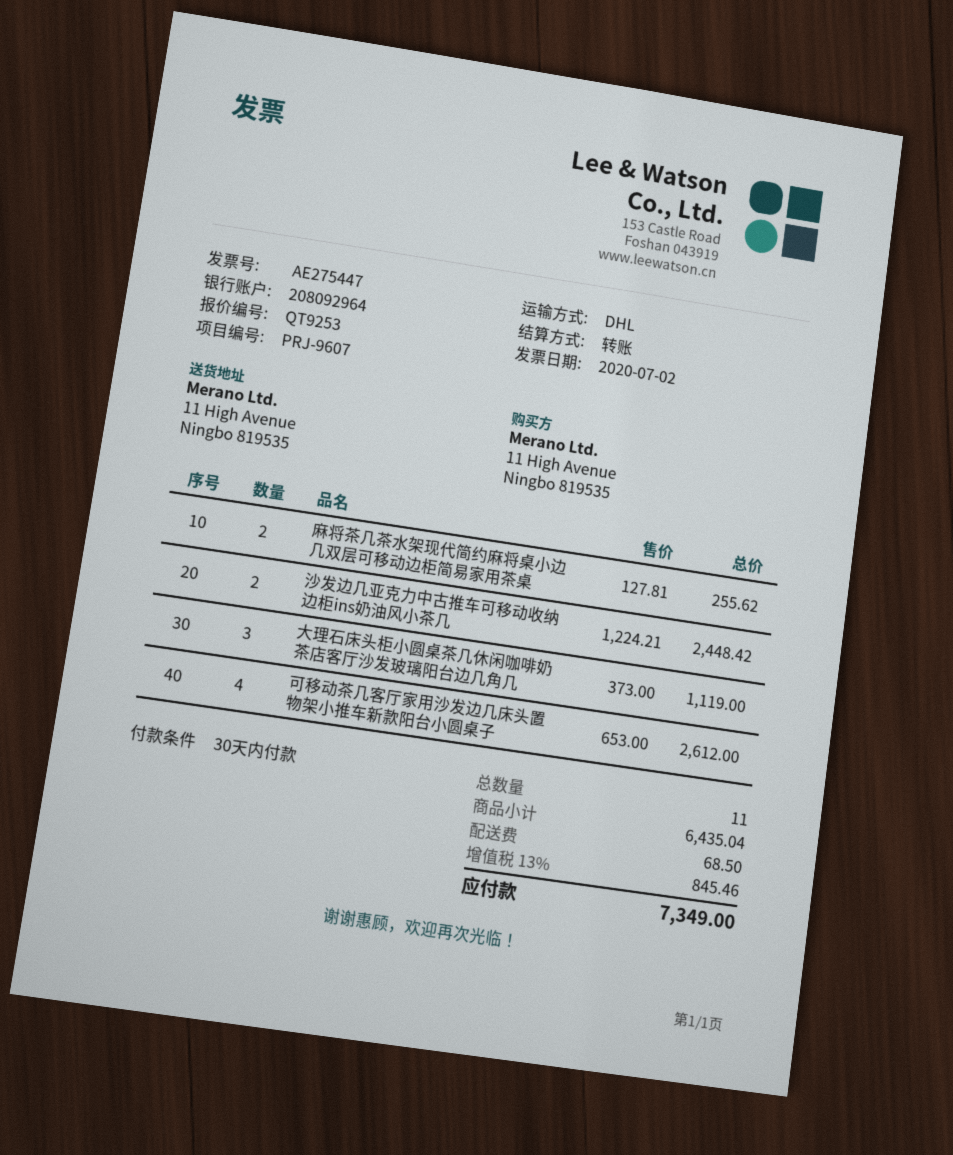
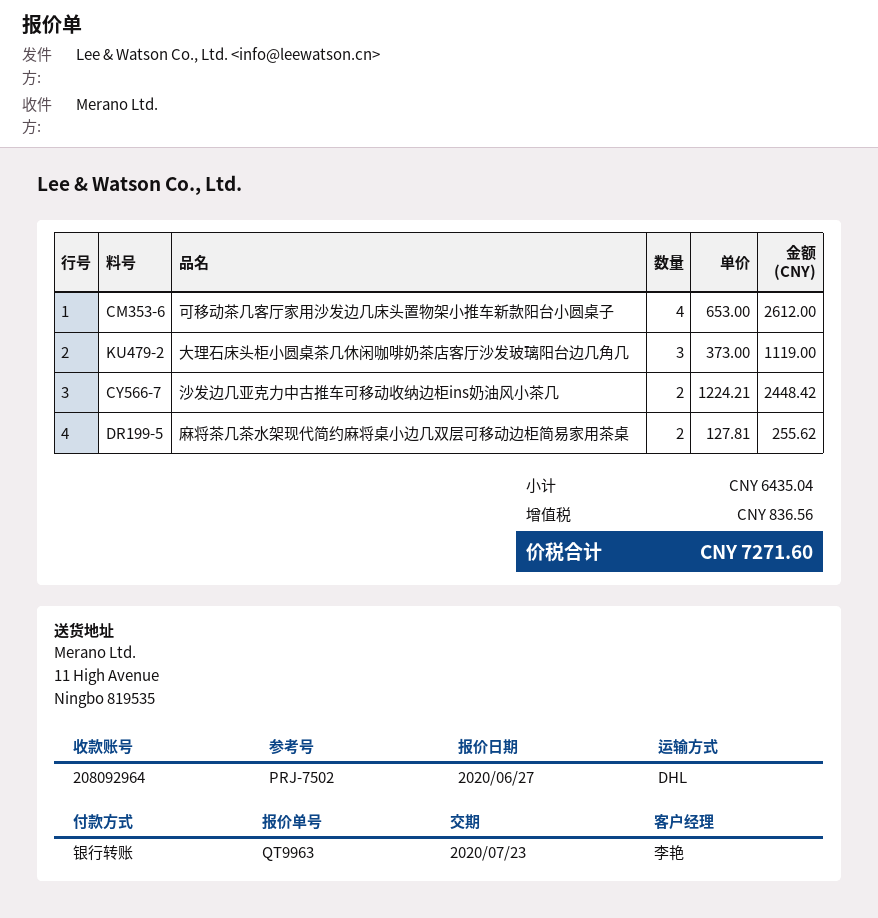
quote number: QT9253 -> QT9963
reference: PRJ-9607 -> PRJ-7502
shipping: 68.50 -> none
tax: 845.46 -> 836.56
total: 7349.00 -> 7271.60

